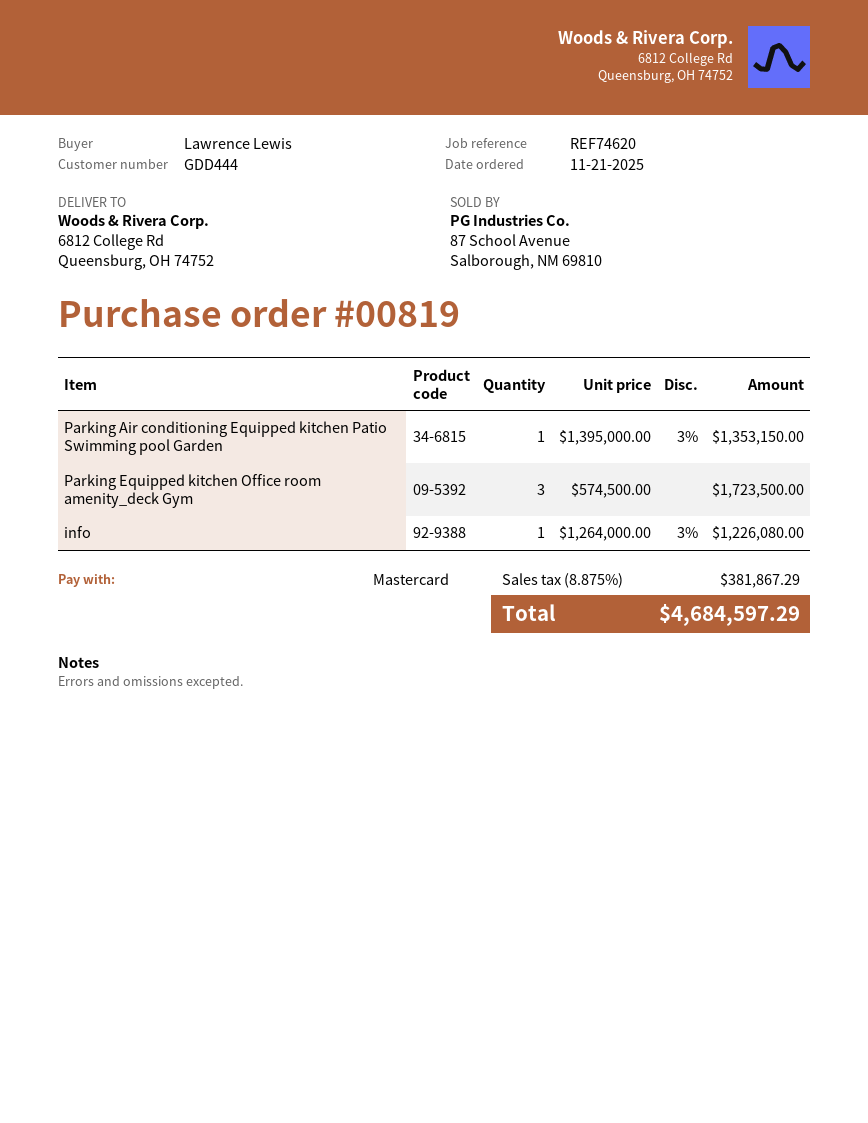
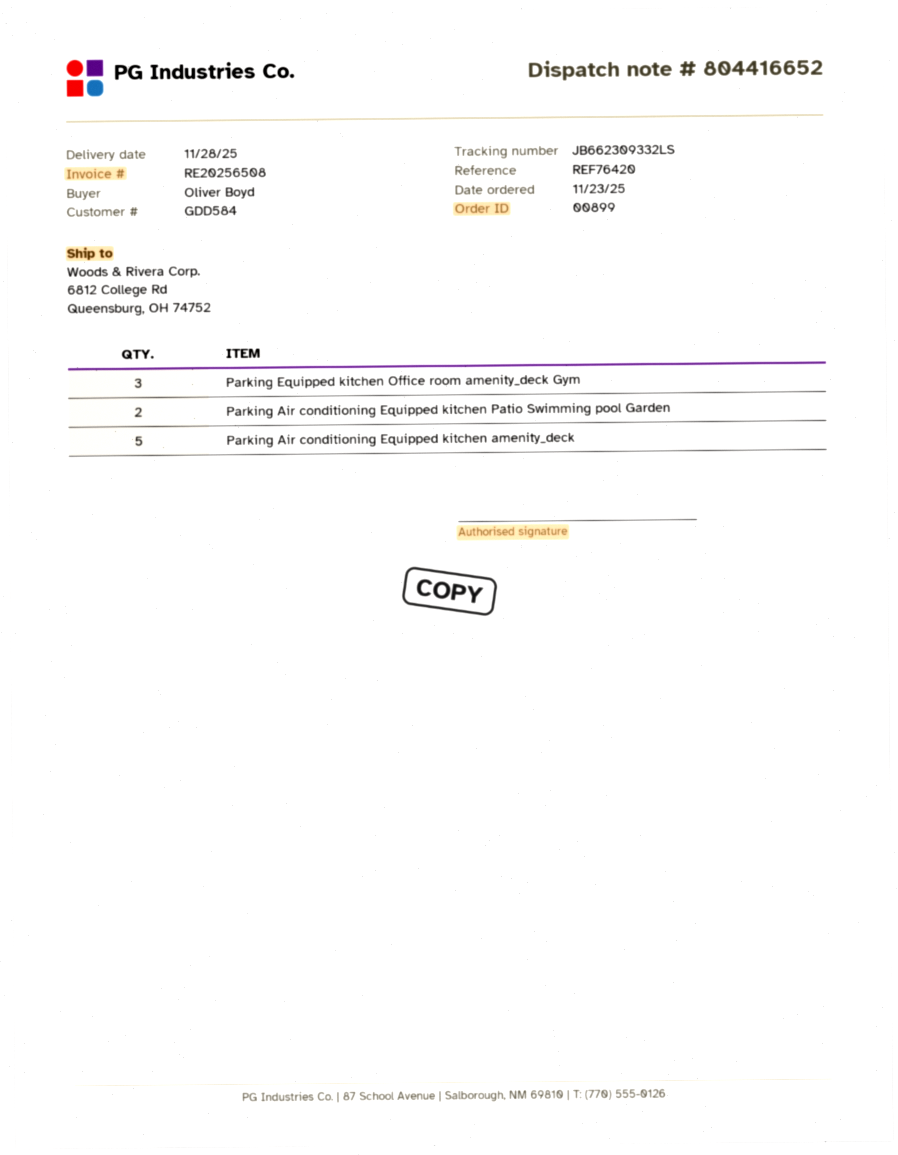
order number: 00819 -> 00899
order date: 2025-11-21 -> 2025-11-23
customer number: GDD444 -> GDD584
reference: REF74620 -> REF76420
ordered by: Lawrence Lewis -> Oliver Boyd
Parking Air conditioning Equipped kitchen Patio Swimming pool Garden: 1 -> 2
info: 1 -> none
Parking Air conditioning Equipped kitchen amenity_deck: none -> 5

